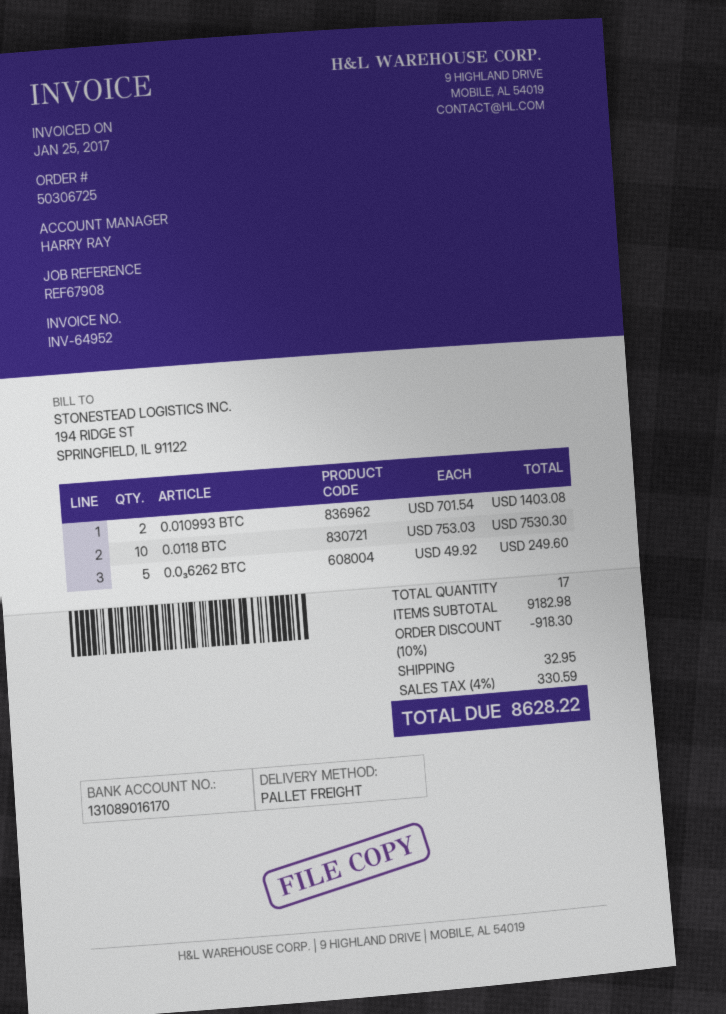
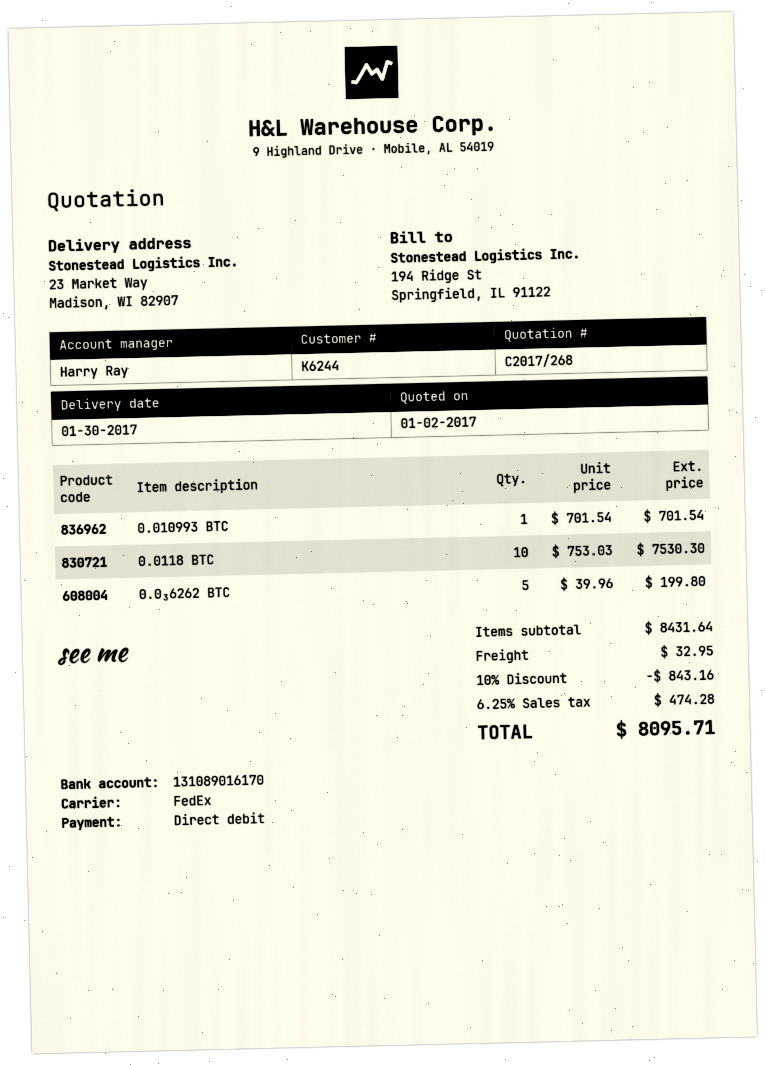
shipping method: pallet freight -> FedEx
0.010993 BTC: 2 x 701.54 = 1403.08 -> 1 x 701.54 = 701.54
0.0₃6262 BTC: 5 x 49.92 = 249.60 -> 5 x 39.96 = 199.80
subtotal: 9182.98 -> 8431.64
discount: 10% = 918.30 -> 10% = 843.16
tax: 4% = 330.59 -> 6.25% = 474.28
total: 8628.22 -> 8095.71

